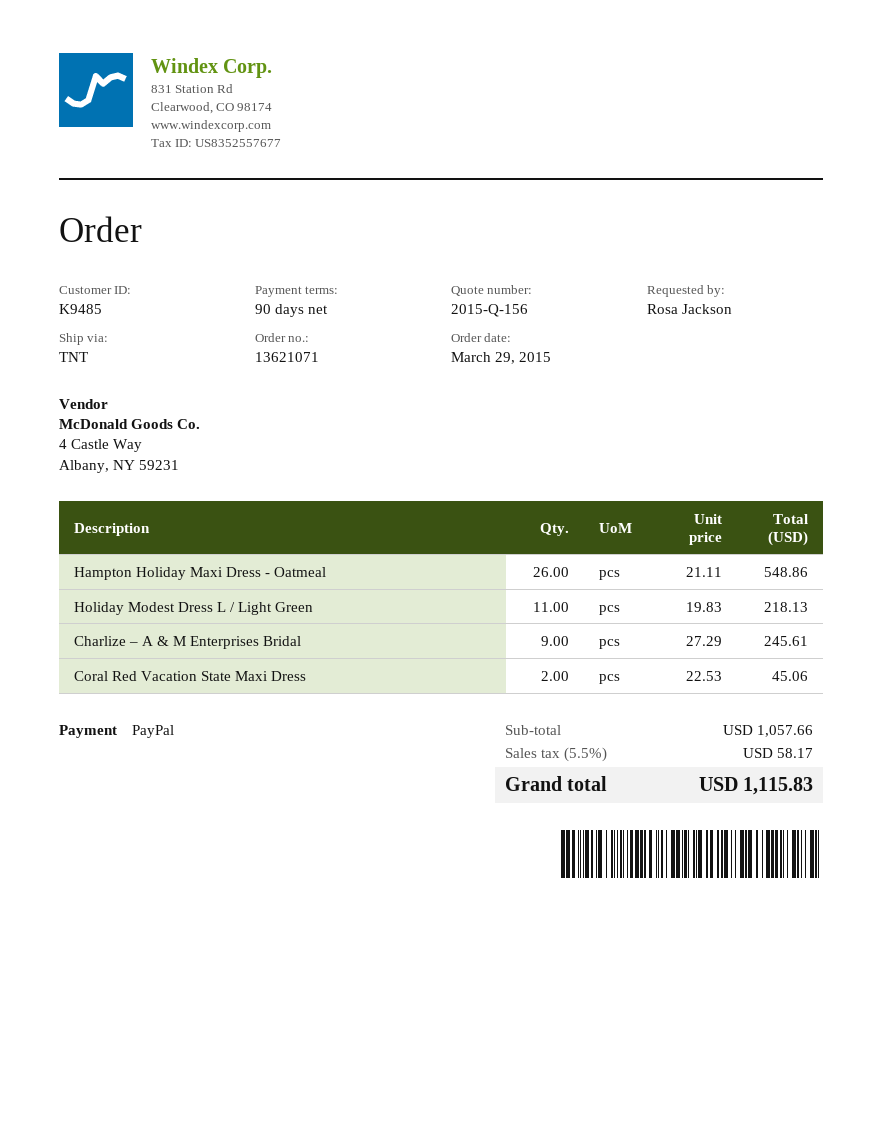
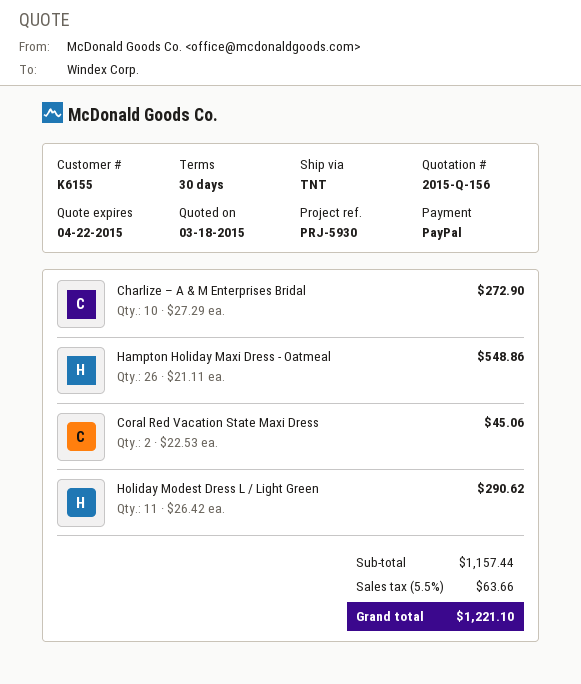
payment terms: 90 days -> 30 days
customer number: K9485 -> K6155
Holiday Modest Dress L / Light Green: 11 x 19.83 = 218.13 -> 11 x 26.42 = 290.62
Charlize – A & M Enterprises Bridal: 9 x 27.29 = 245.61 -> 10 x 27.29 = 272.90
subtotal: 1057.66 -> 1157.44
tax: 5.5% = 58.17 -> 5.5% = 63.66
total: 1115.83 -> 1221.10

